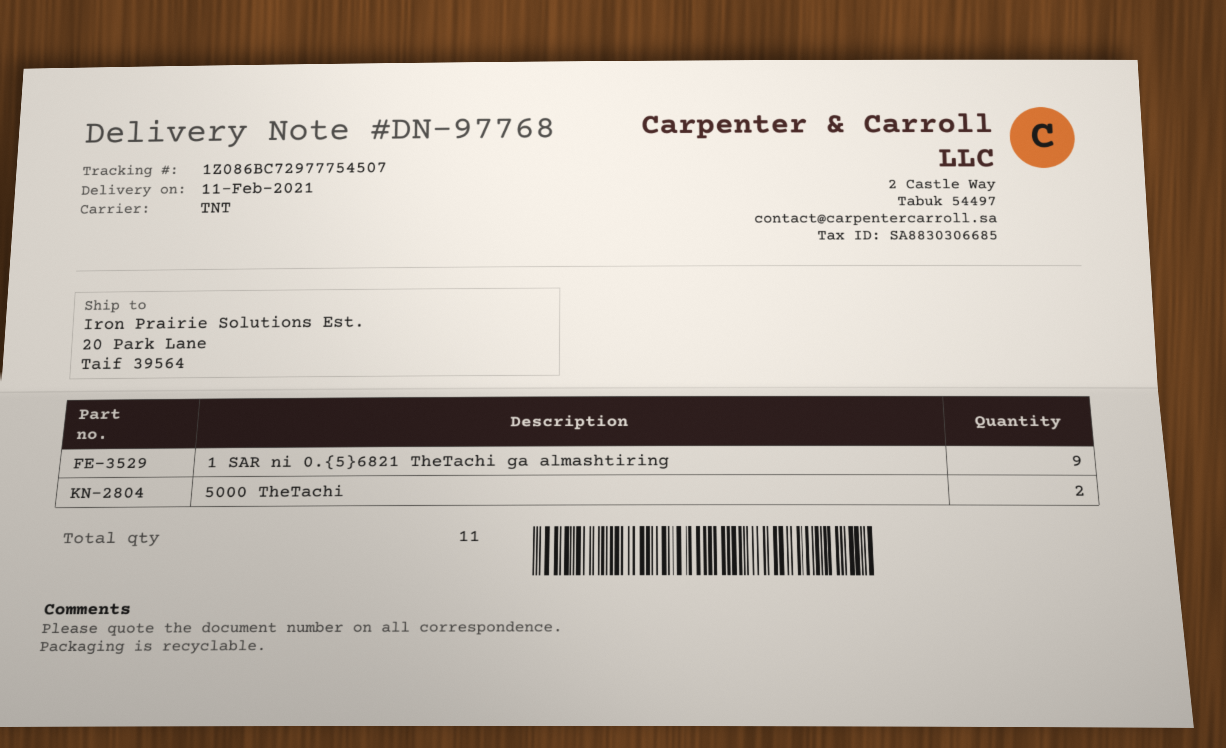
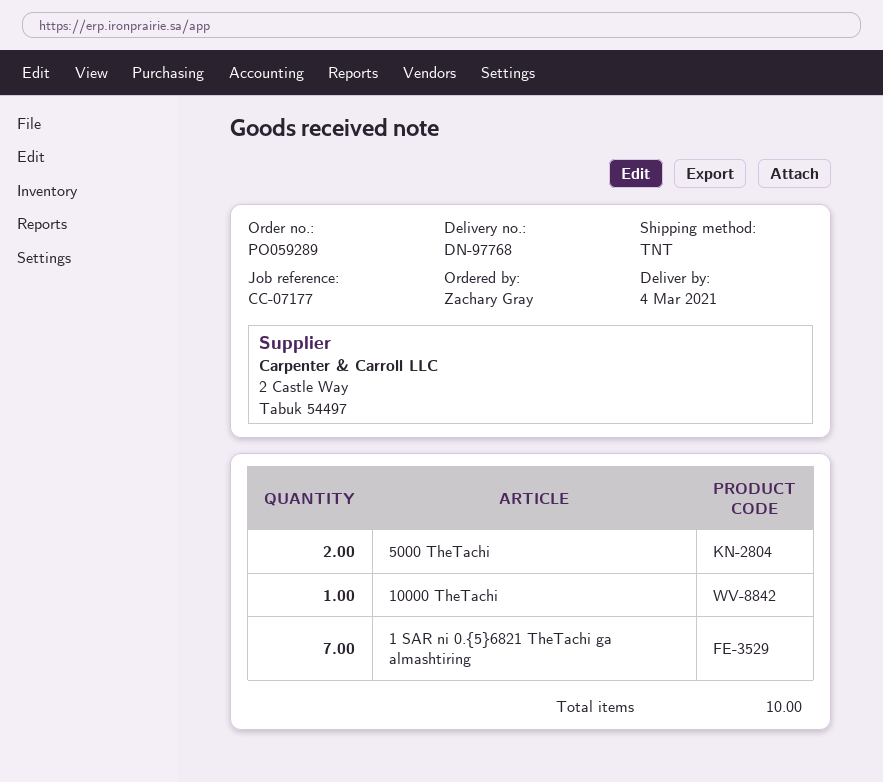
delivery date: 2021-02-11 -> 2021-03-04
1 SAR ni 0.{5}6821 TheTachi ga almashtiring: 9 -> 7
10000 TheTachi: none -> 1
total quantity: 11 -> 10

